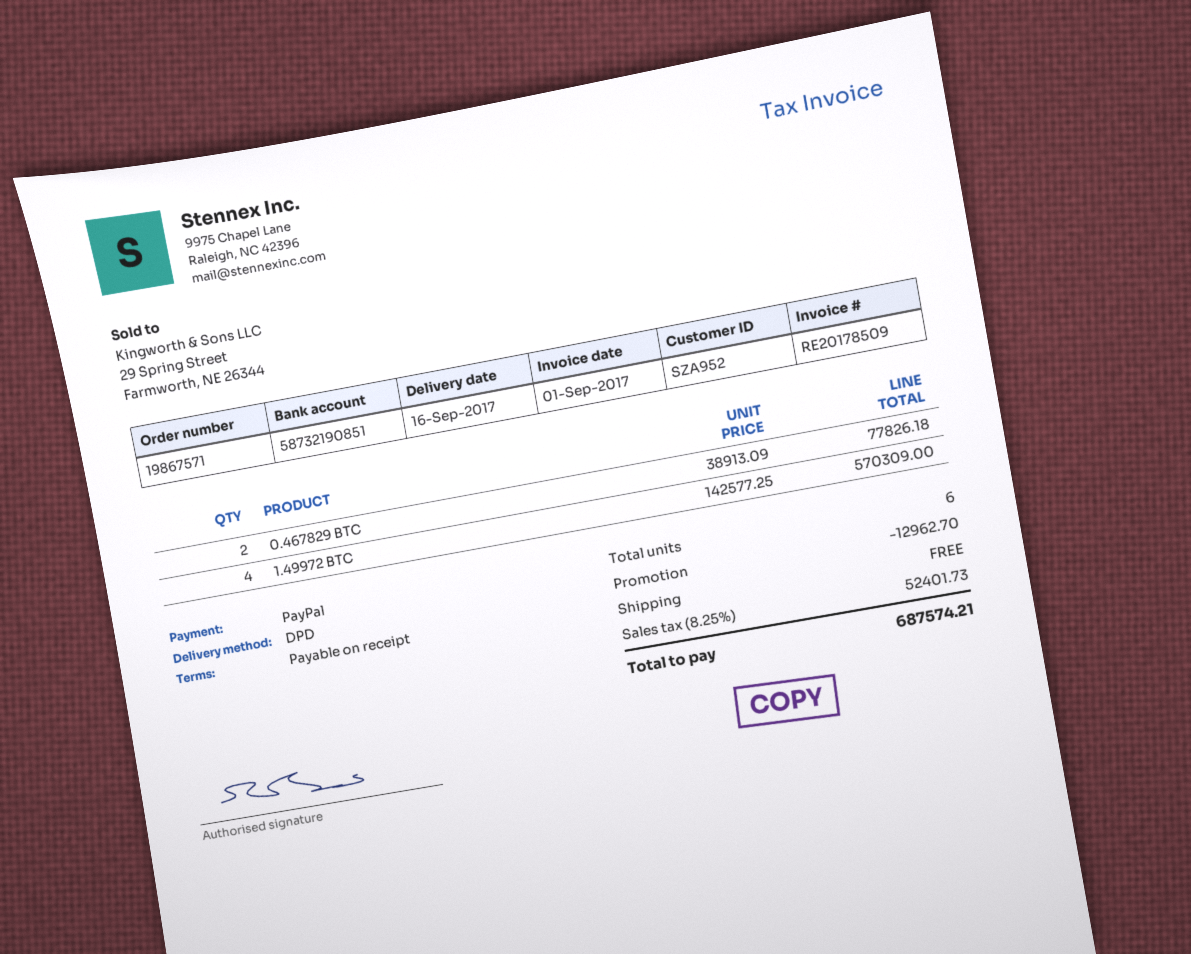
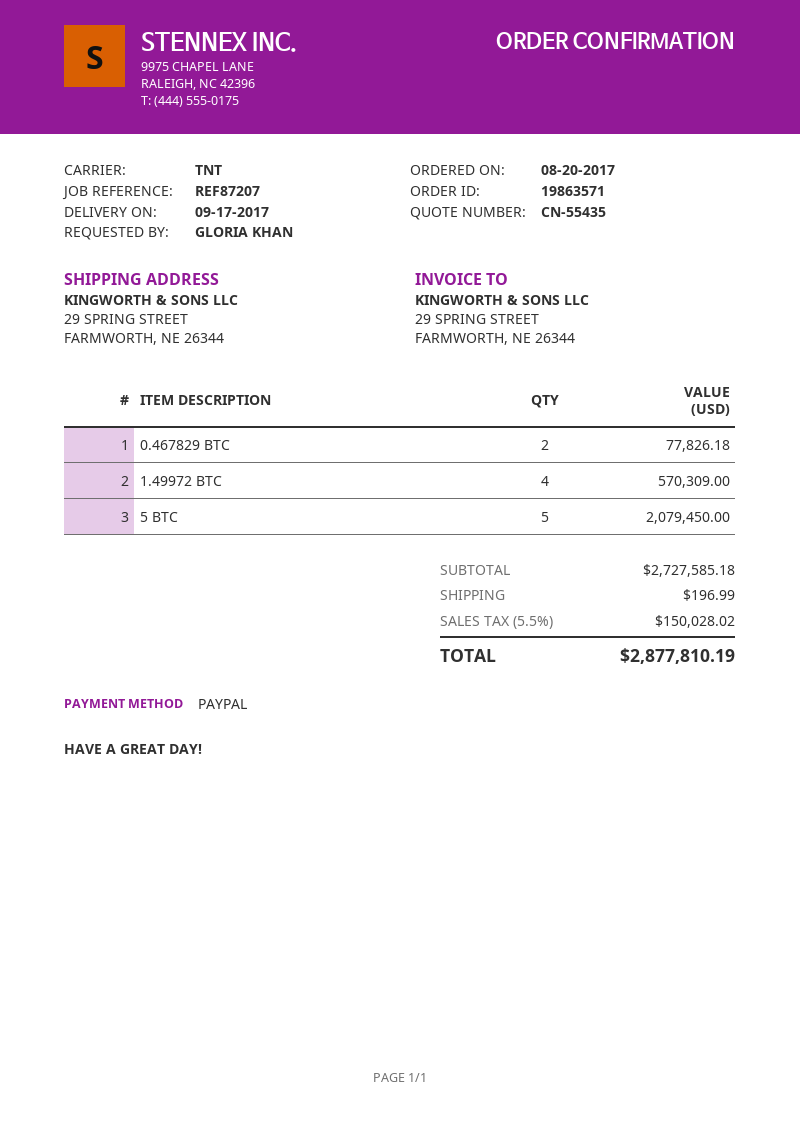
order number: 19867571 -> 19863571
delivery date: 2017-09-16 -> 2017-09-17
shipping method: DPD -> TNT
5 BTC: none -> 5 for 2079450.00
discount: 12962.70 -> none
shipping: 0.00 -> 196.99
tax: 8.25% = 52401.73 -> 5.5% = 150028.02
total: 687574.21 -> 2877810.19

